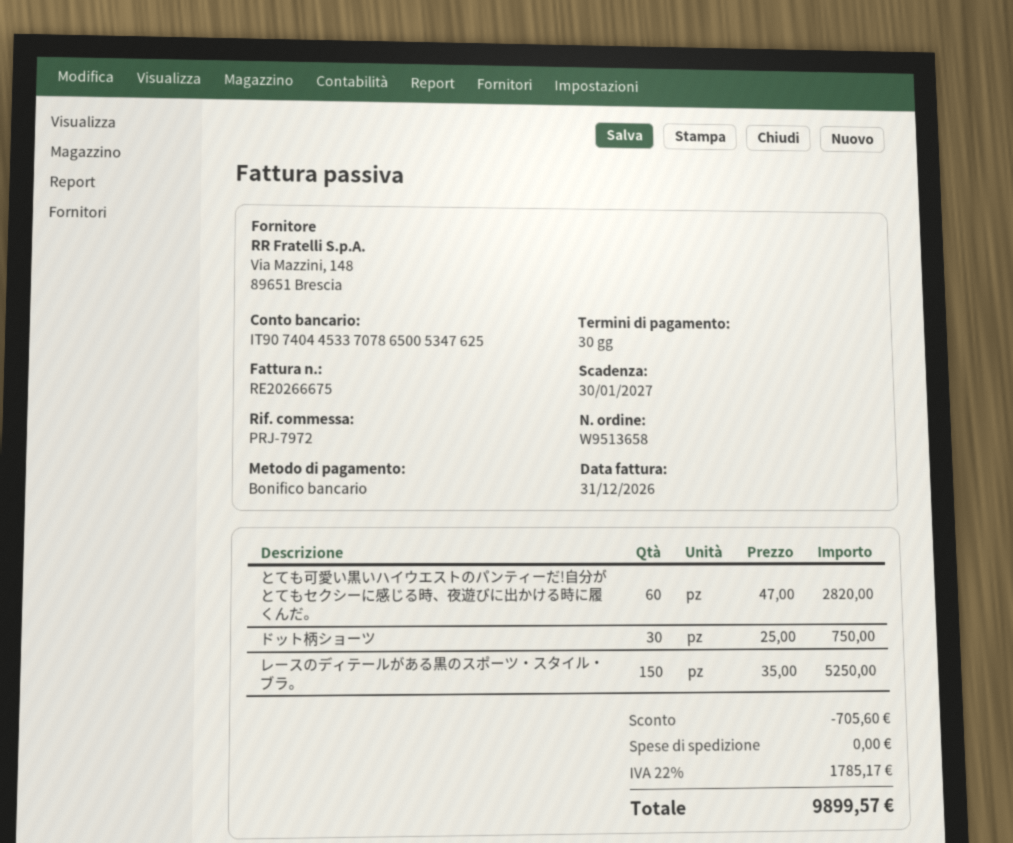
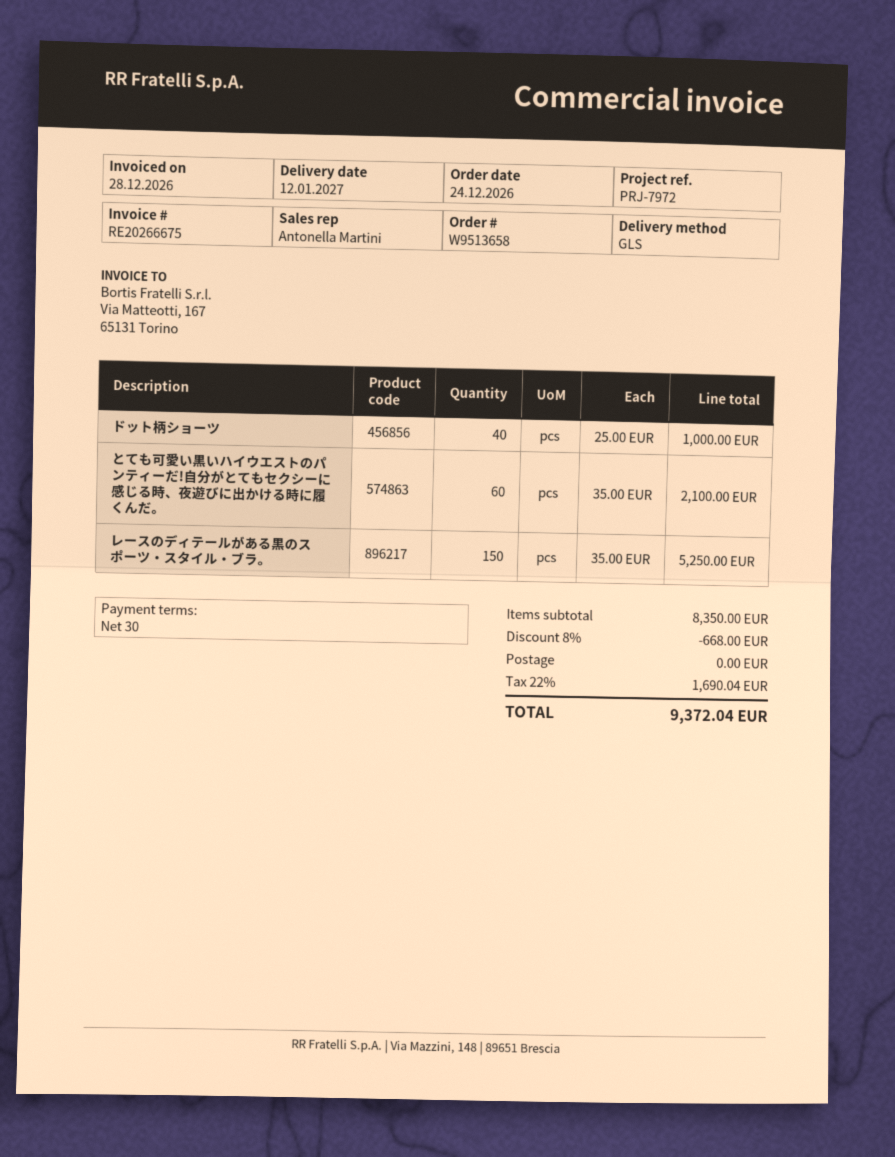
invoice date: 2026-12-31 -> 2026-12-28
とても可愛い黒いハイウエストのパンティーだ!自分がとてもセクシーに感じる時、夜遊びに出かける時に履くんだ。: 60 x 47.00 = 2820.00 -> 60 x 35.00 = 2100.00
ドット柄ショーツ: 30 x 25.00 = 750.00 -> 40 x 25.00 = 1000.00
discount: 705.60 -> 668.00
tax: 22% = 1785.17 -> 22% = 1690.04
total: 9899.57 -> 9372.04

